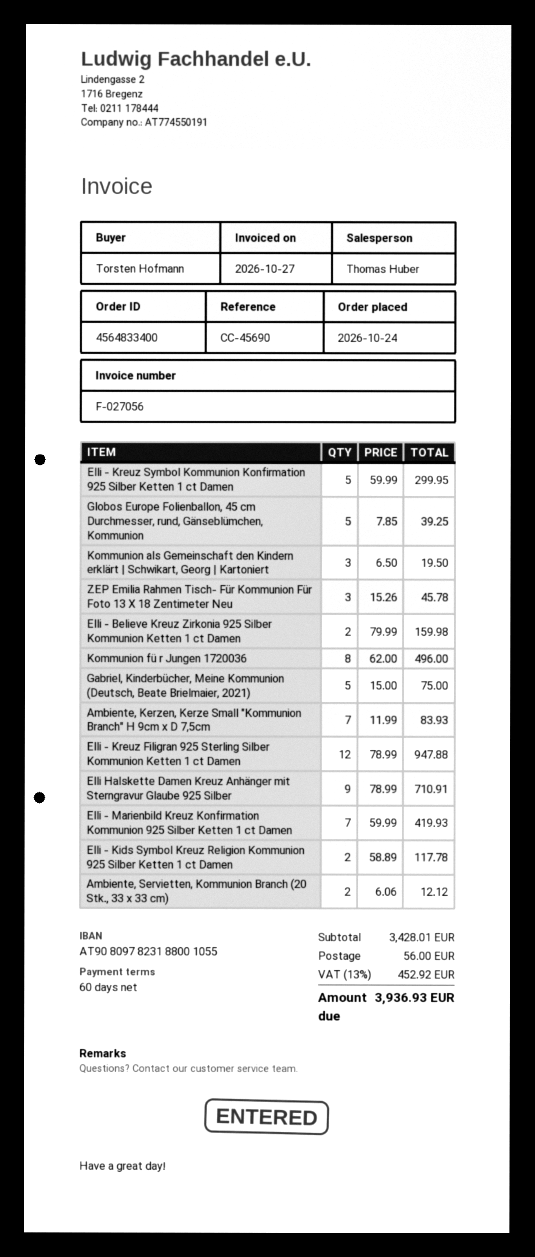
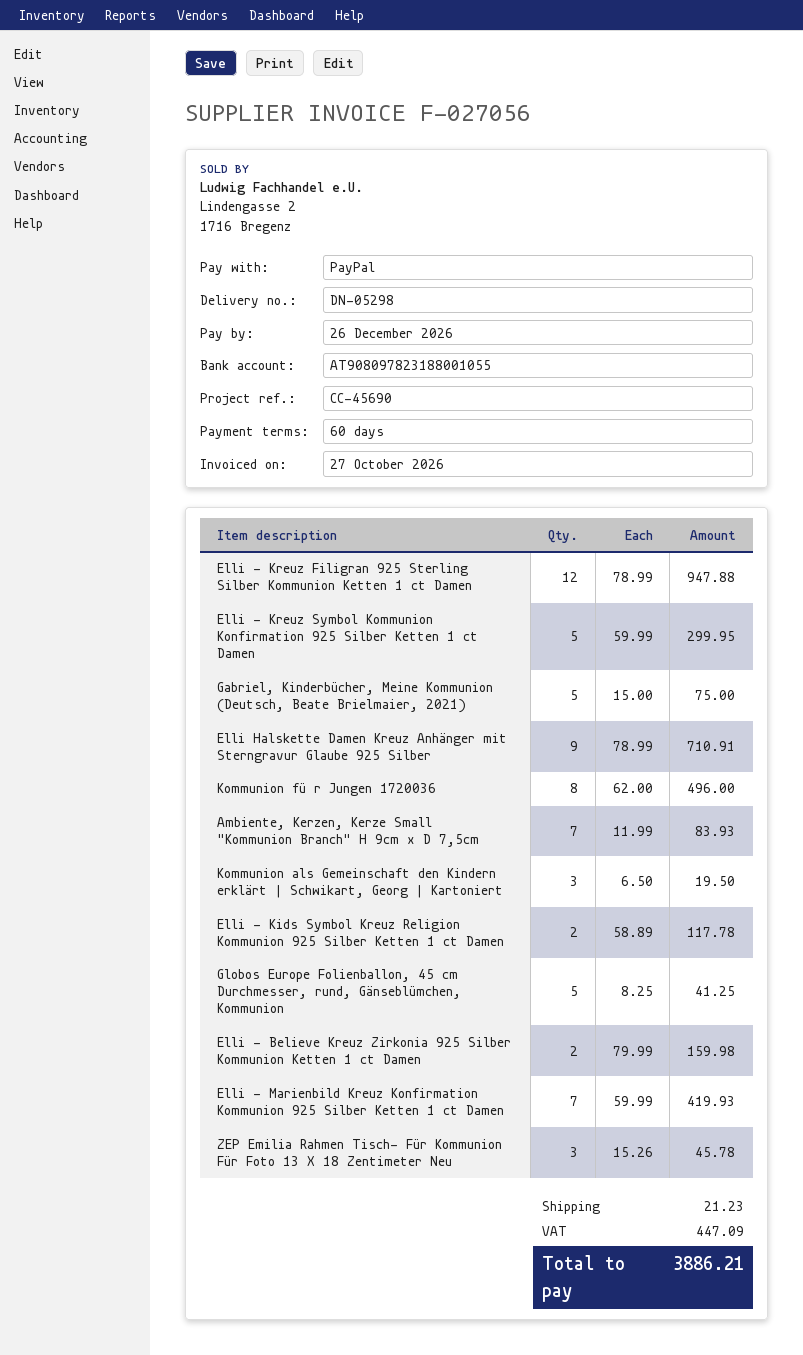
Globos Europe Folienballon, 45 cm Durchmesser, rund, Gänseblümchen, Kommunion: 5 x 7.85 = 39.25 -> 5 x 8.25 = 41.25
Ambiente, Servietten, Kommunion Branch (20 Stk., 33 x 33 cm): 2 x 6.06 = 12.12 -> none
shipping: 56.00 -> 21.23
tax: 452.92 -> 447.09
total: 3936.93 -> 3886.21

